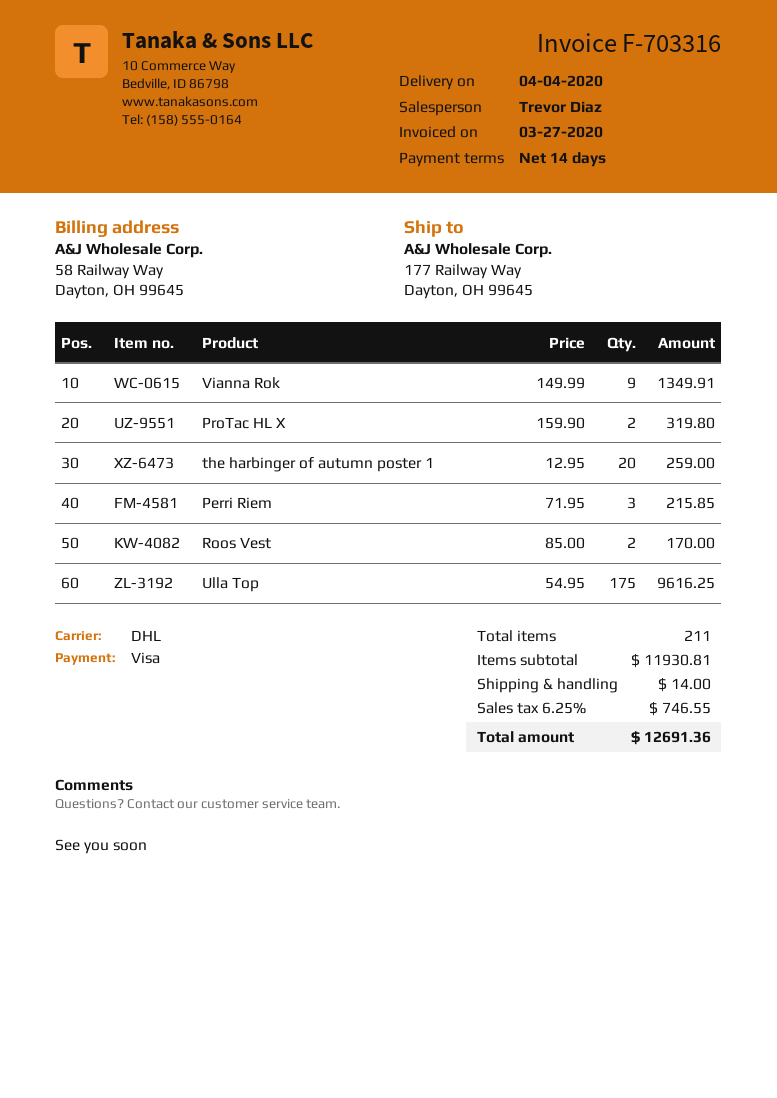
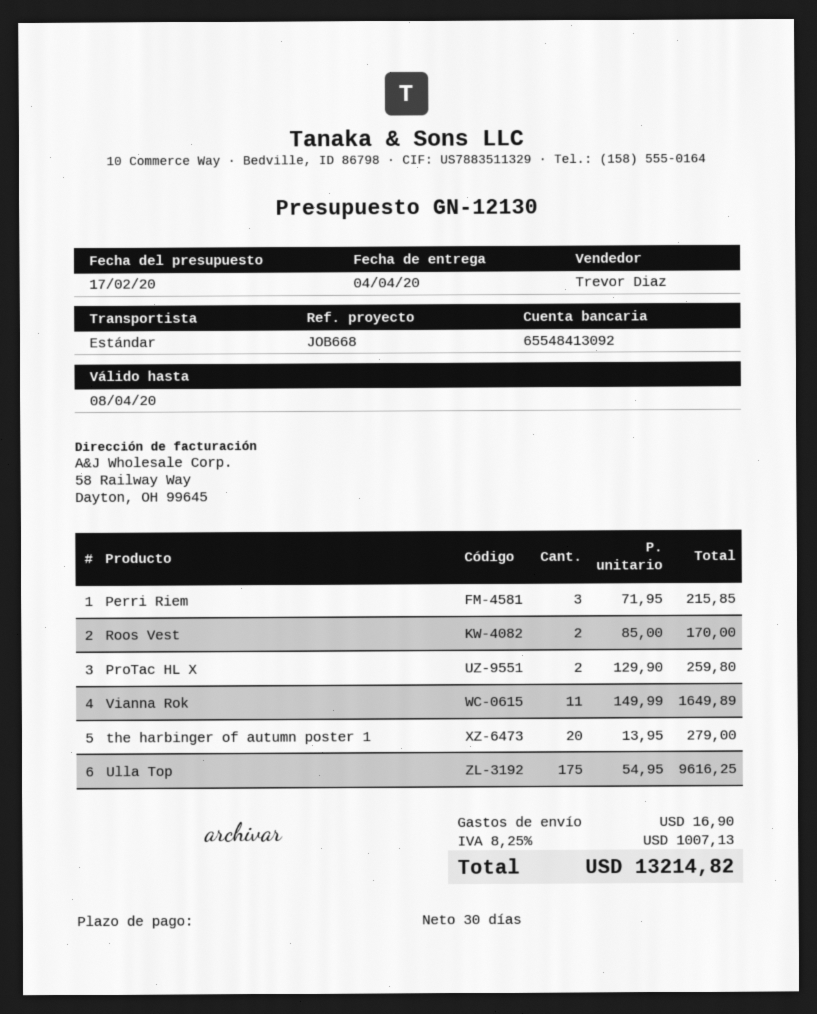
payment terms: 14 days -> 30 days
shipping method: DHL -> standard
Vianna Rok: 9 x 149.99 = 1349.91 -> 11 x 149.99 = 1649.89
ProTac HL X: 2 x 159.90 = 319.80 -> 2 x 129.90 = 259.80
the harbinger of autumn poster 1: 20 x 12.95 = 259.00 -> 20 x 13.95 = 279.00
shipping: 14.00 -> 16.90
tax: 6.25% = 746.55 -> 8.25% = 1007.13
total: 12691.36 -> 13214.82

